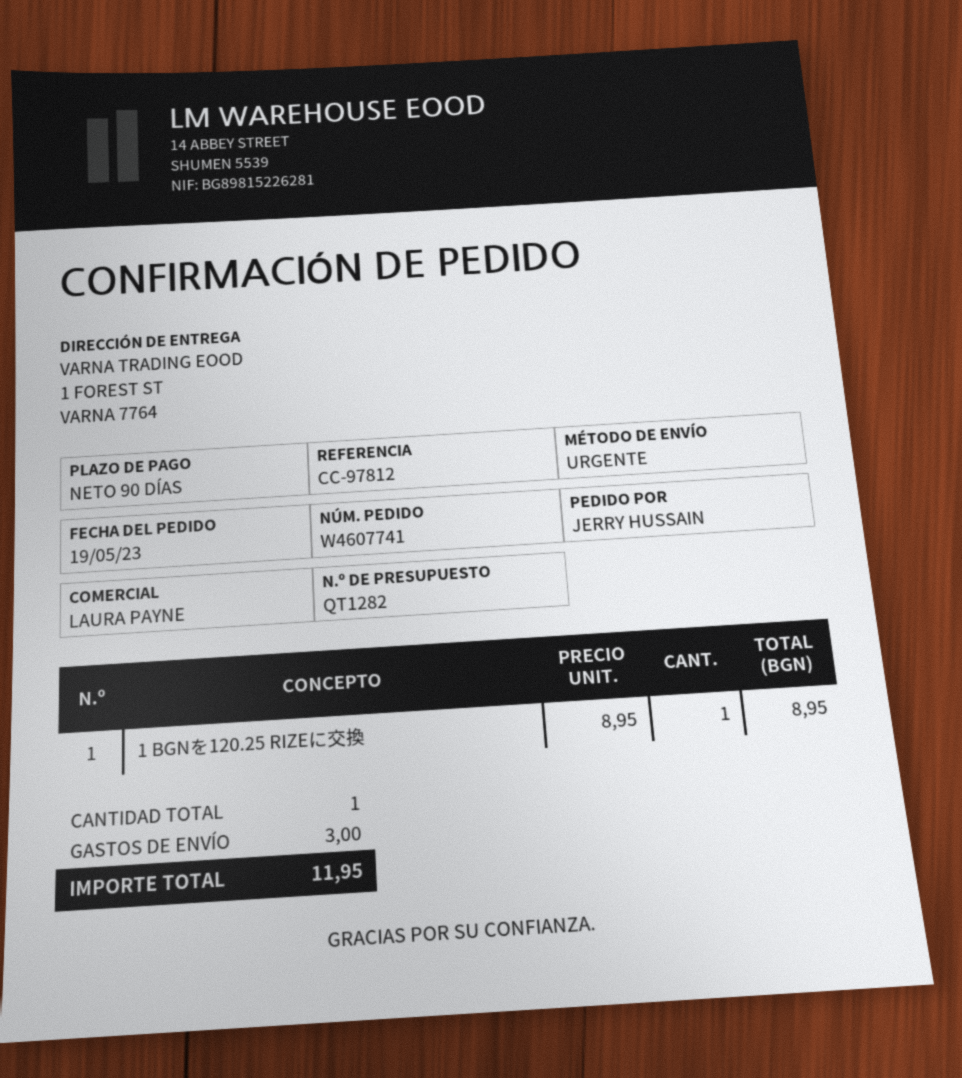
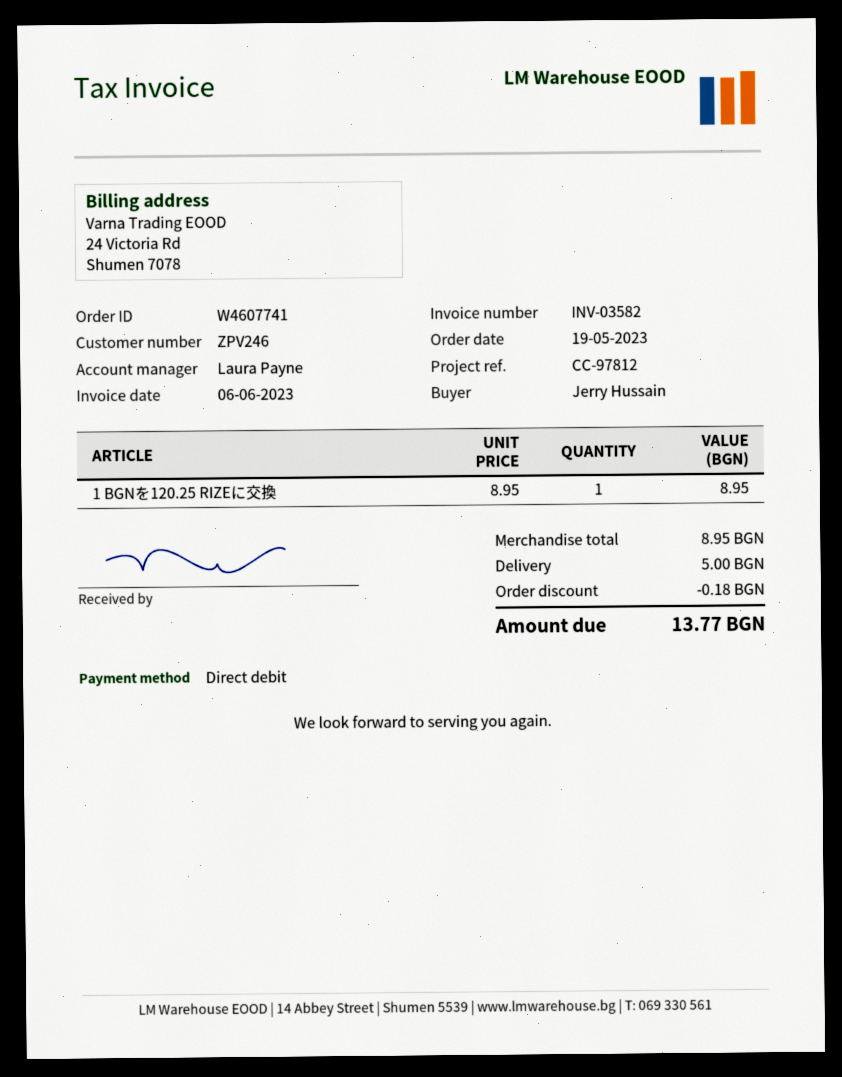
discount: none -> 0.18
shipping: 3.00 -> 5.00
total: 11.95 -> 13.77

